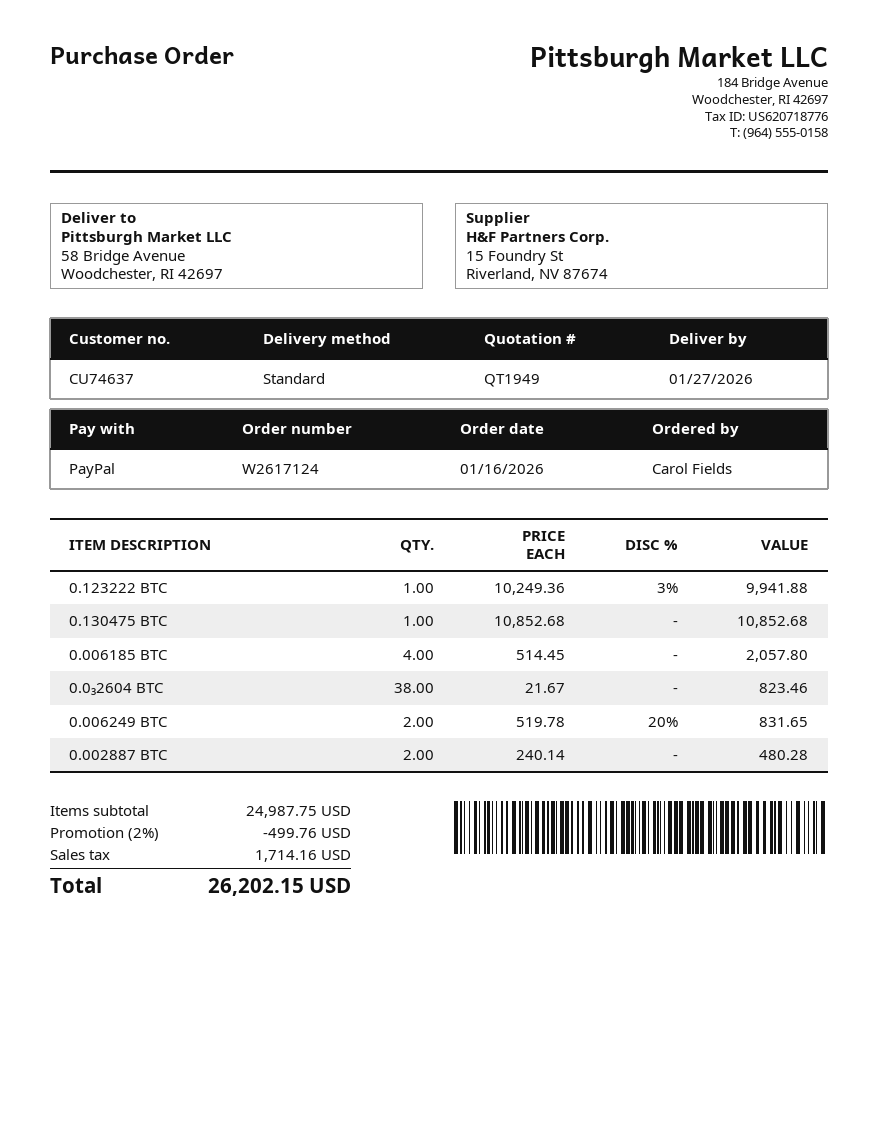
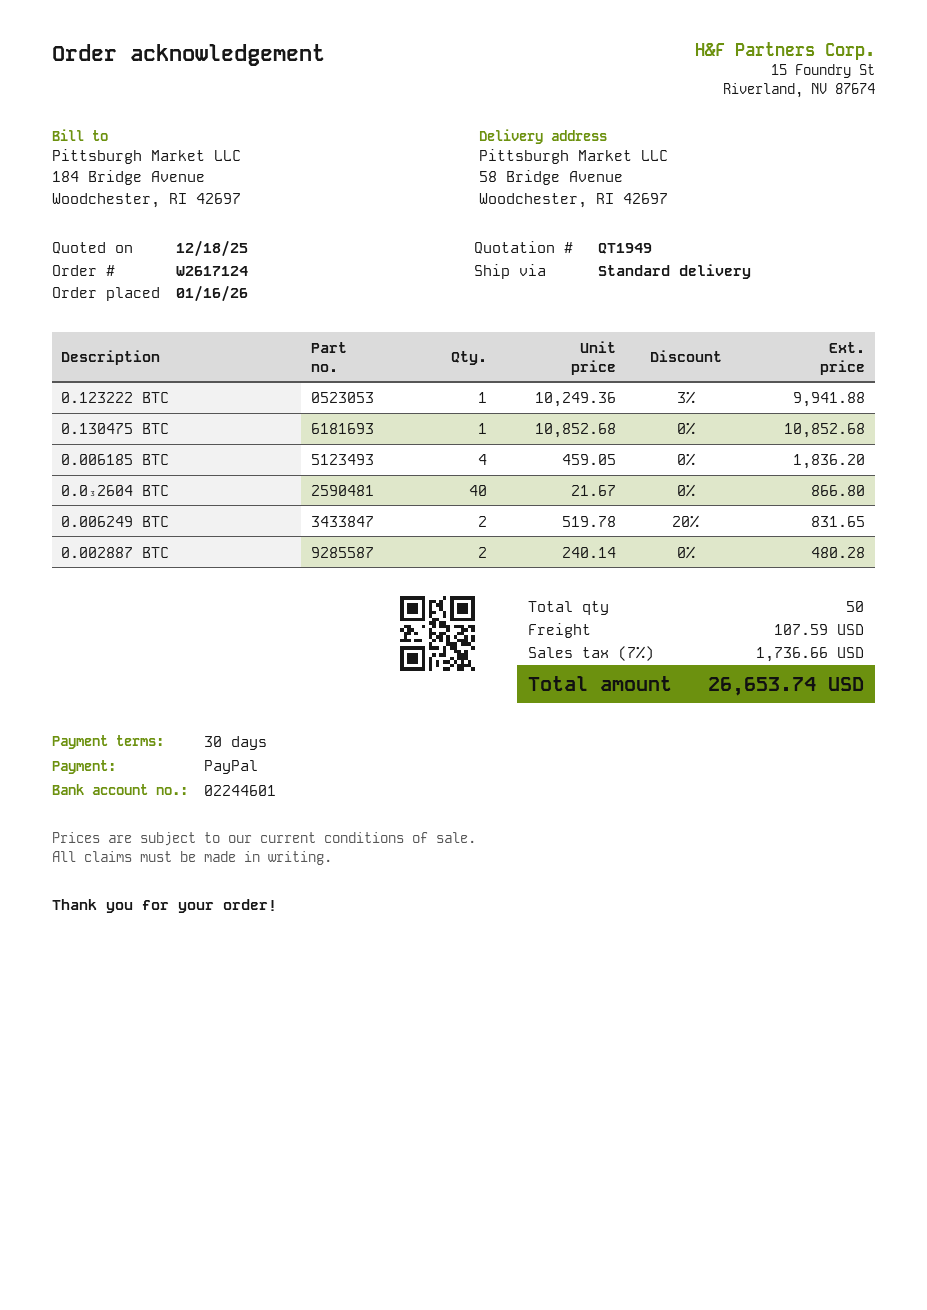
0.006185 BTC: 4 x 514.45 = 2057.80 -> 4 x 459.05 = 1836.20
0.0₃2604 BTC: 38 x 21.67 = 823.46 -> 40 x 21.67 = 866.80
discount: 2% = 499.76 -> none
shipping: none -> 107.59
tax: 1714.16 -> 1736.66
total: 26202.15 -> 26653.74

